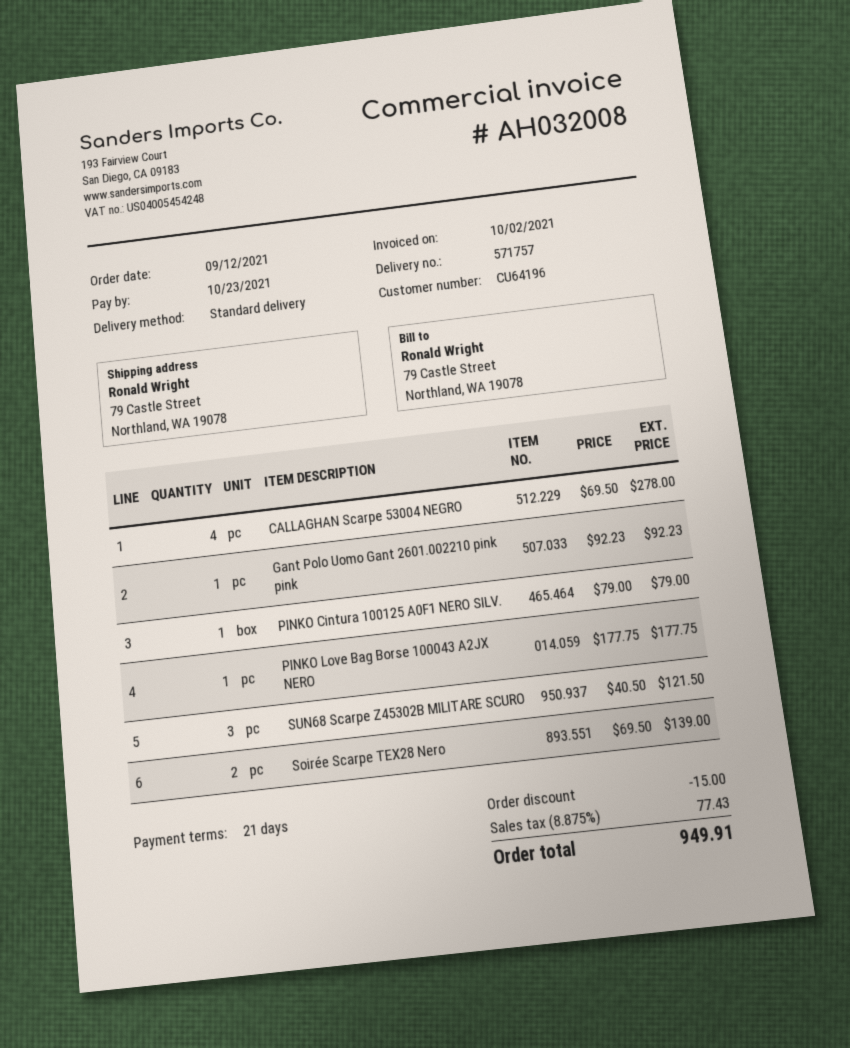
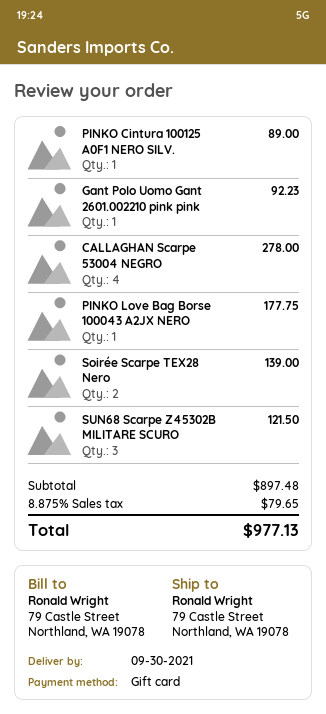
PINKO Cintura 100125 A0F1 NERO SILV.: 1 for 79.00 -> 1 for 89.00
discount: 15.00 -> none
tax: 8.875% = 77.43 -> 8.875% = 79.65
total: 949.91 -> 977.13

